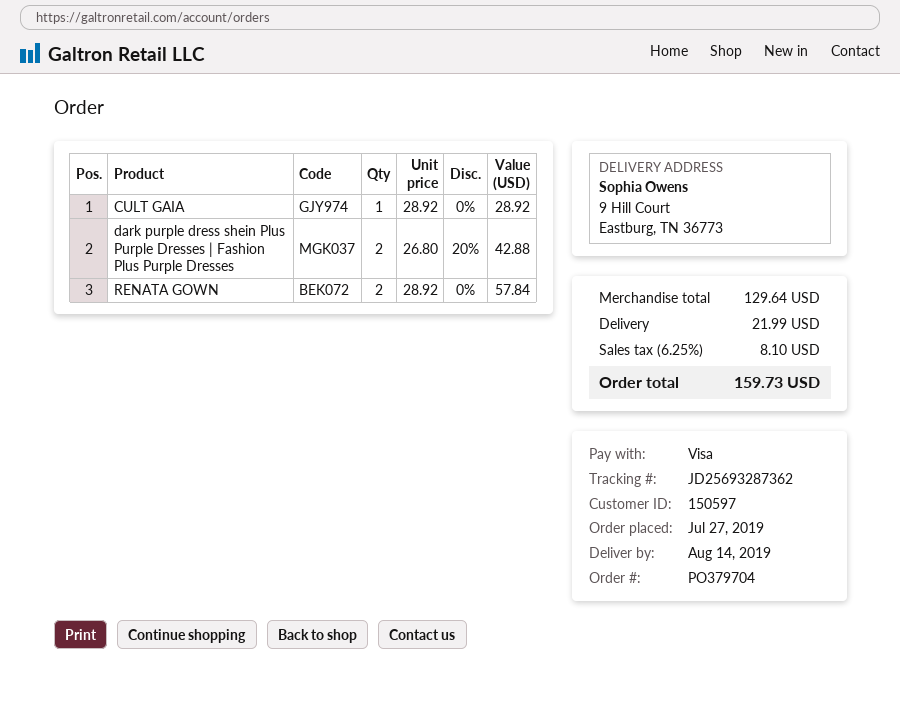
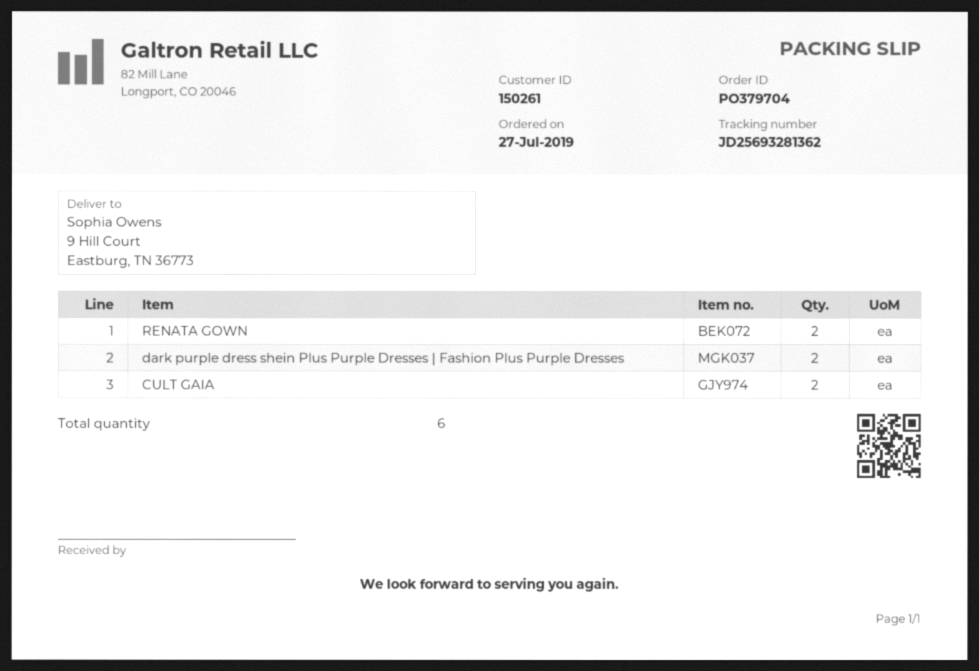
customer number: 150597 -> 150261
tracking number: JD25693287362 -> JD25693281362
CULT GAIA: 1 -> 2

